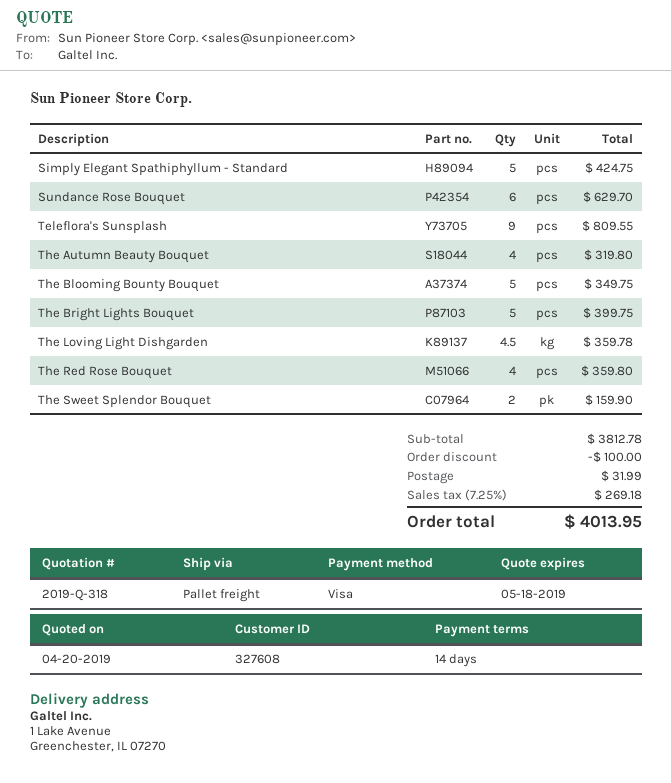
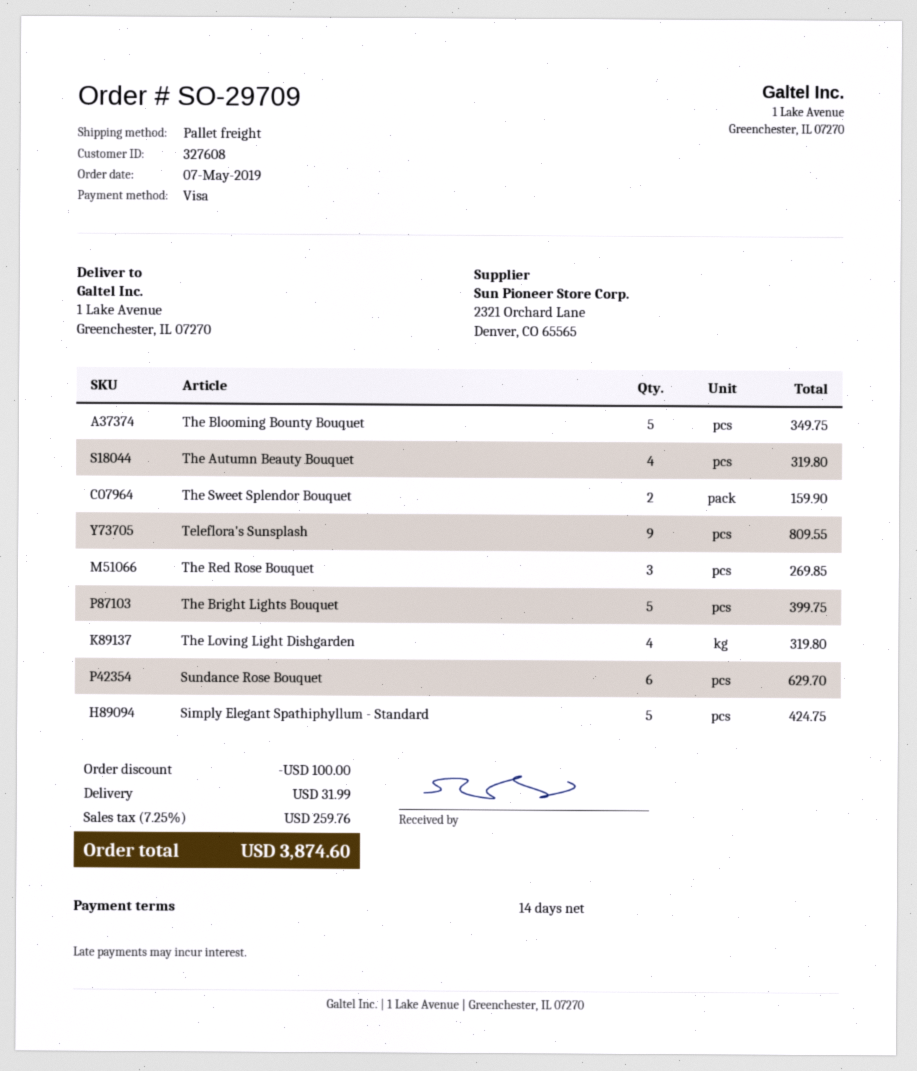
The Loving Light Dishgarden: 4.5 for 359.78 -> 4 for 319.80
The Red Rose Bouquet: 4 for 359.80 -> 3 for 269.85
tax: 7.25% = 269.18 -> 7.25% = 259.76
total: 4013.95 -> 3874.60

